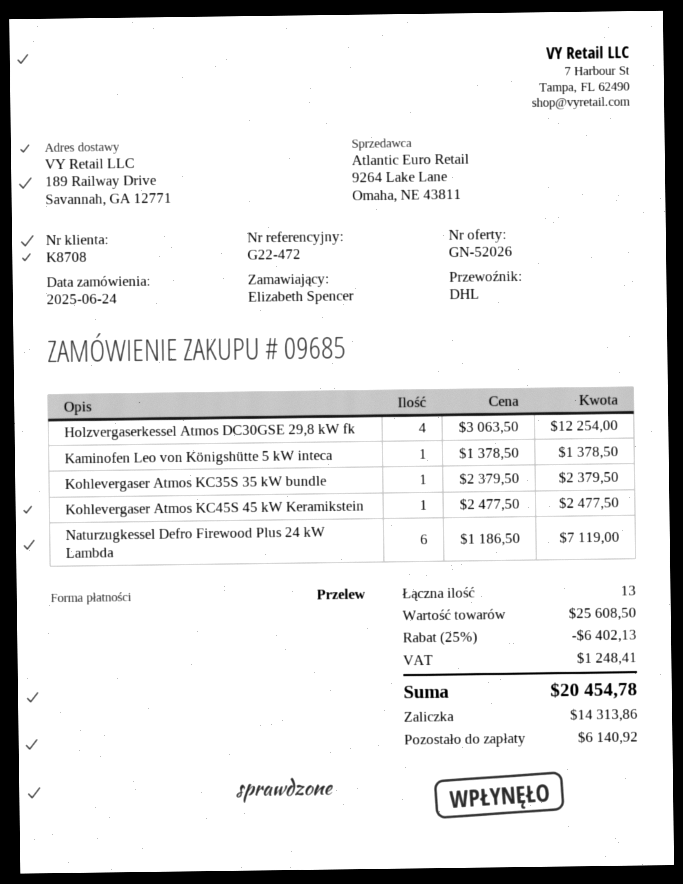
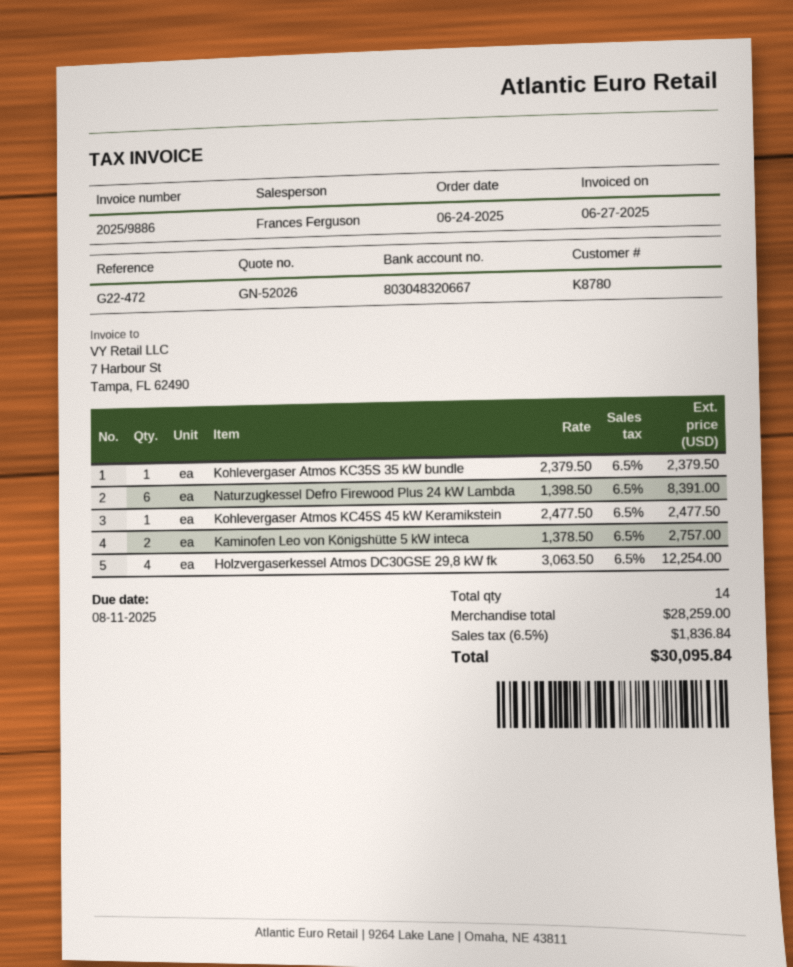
customer number: K8708 -> K8780
Kaminofen Leo von Königshütte 5 kW inteca: 1 x 1378.50 = 1378.50 -> 2 x 1378.50 = 2757.00
Naturzugkessel Defro Firewood Plus 24 kW Lambda: 6 x 1186.50 = 7119.00 -> 6 x 1398.50 = 8391.00
total quantity: 13 -> 14
subtotal: 25608.50 -> 28259.00
discount: 25% = 6402.13 -> none
tax: 1248.41 -> 1836.84
total: 20454.78 -> 30095.84

